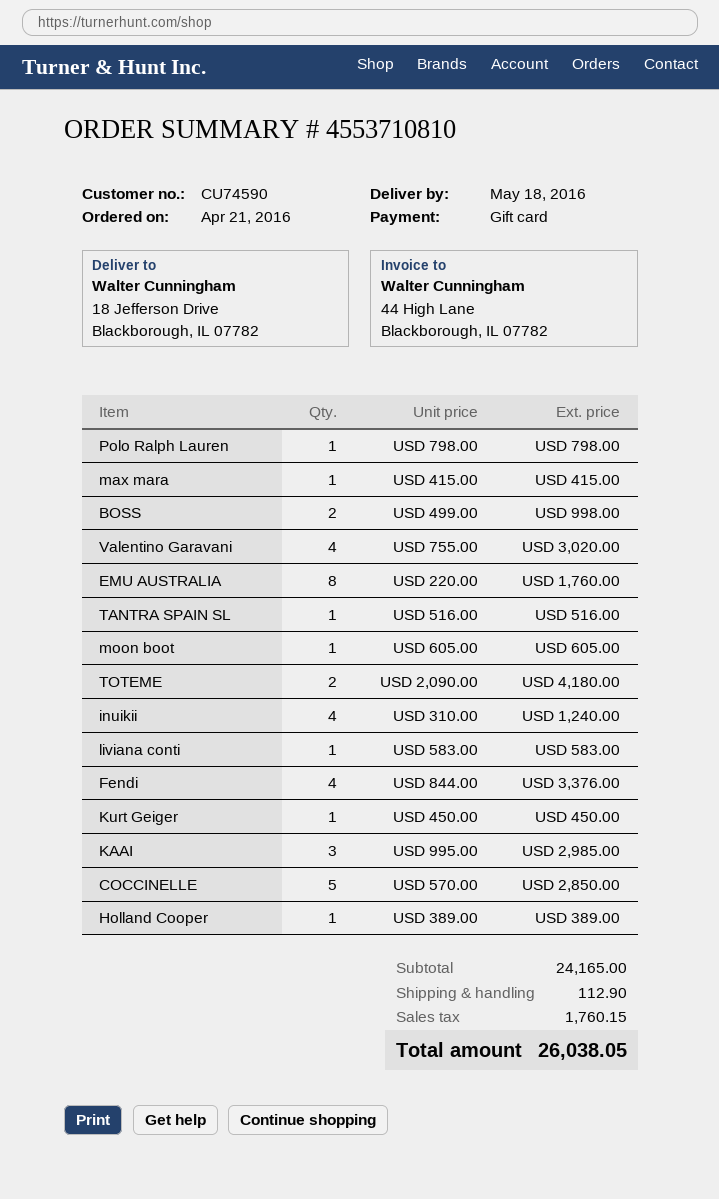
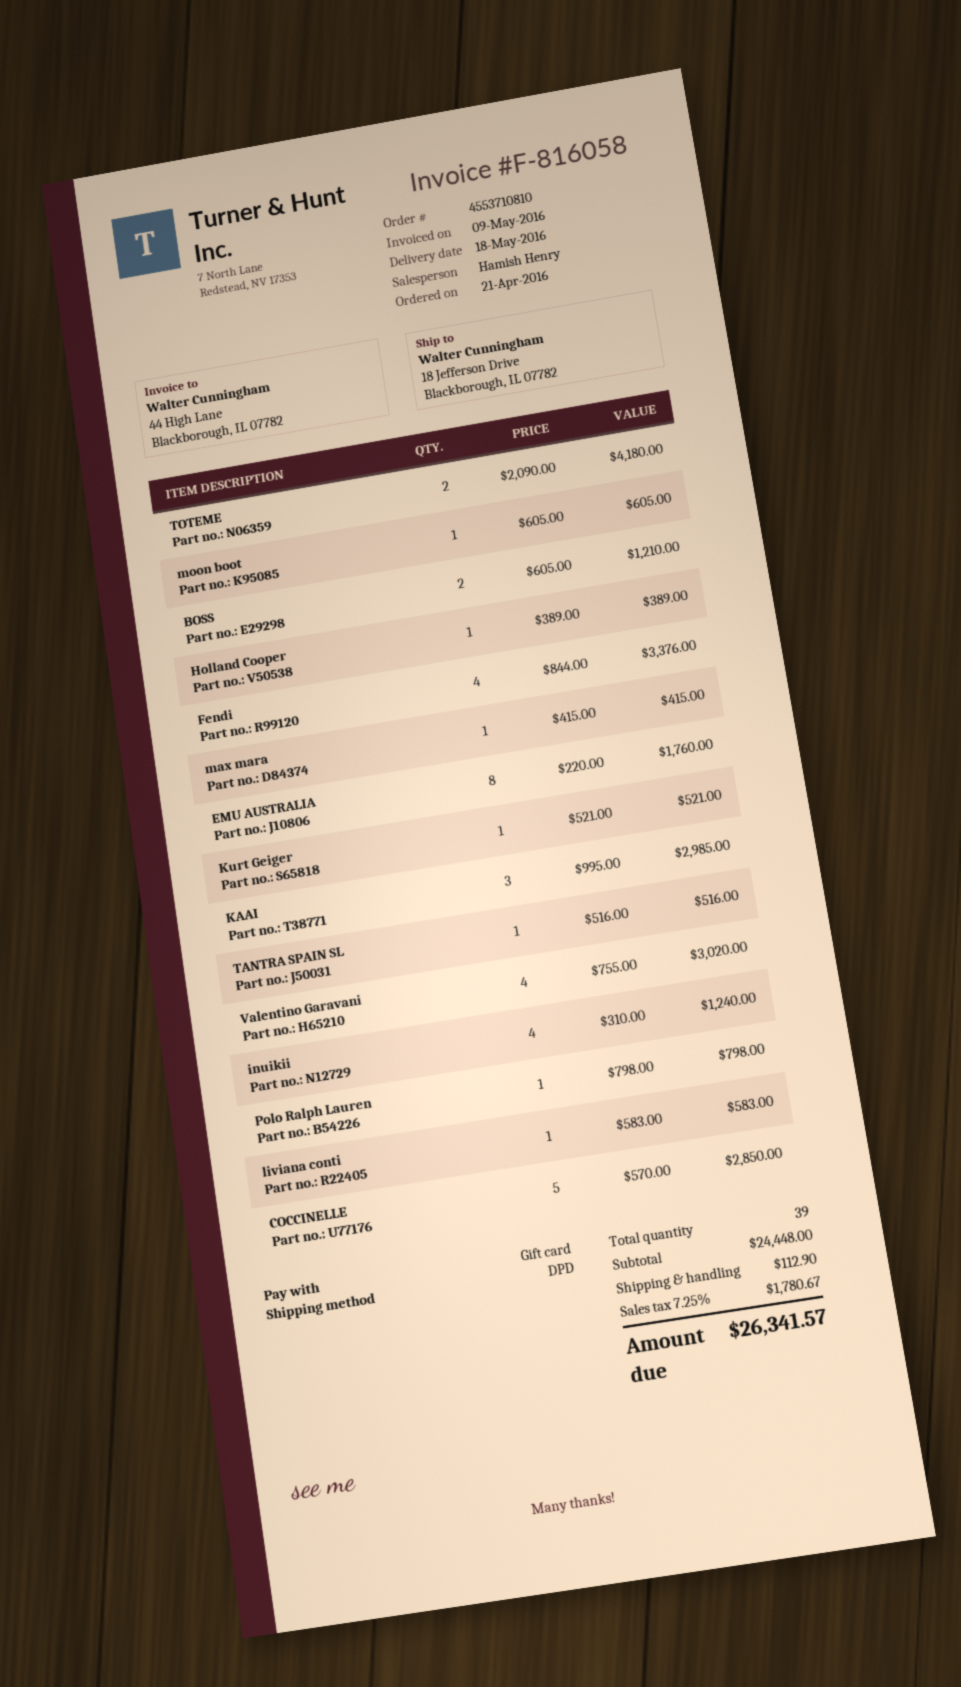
BOSS: 2 x 499.00 = 998.00 -> 2 x 605.00 = 1210.00
Kurt Geiger: 1 x 450.00 = 450.00 -> 1 x 521.00 = 521.00
subtotal: 24165.00 -> 24448.00
tax: 1760.15 -> 1780.67
total: 26038.05 -> 26341.57

